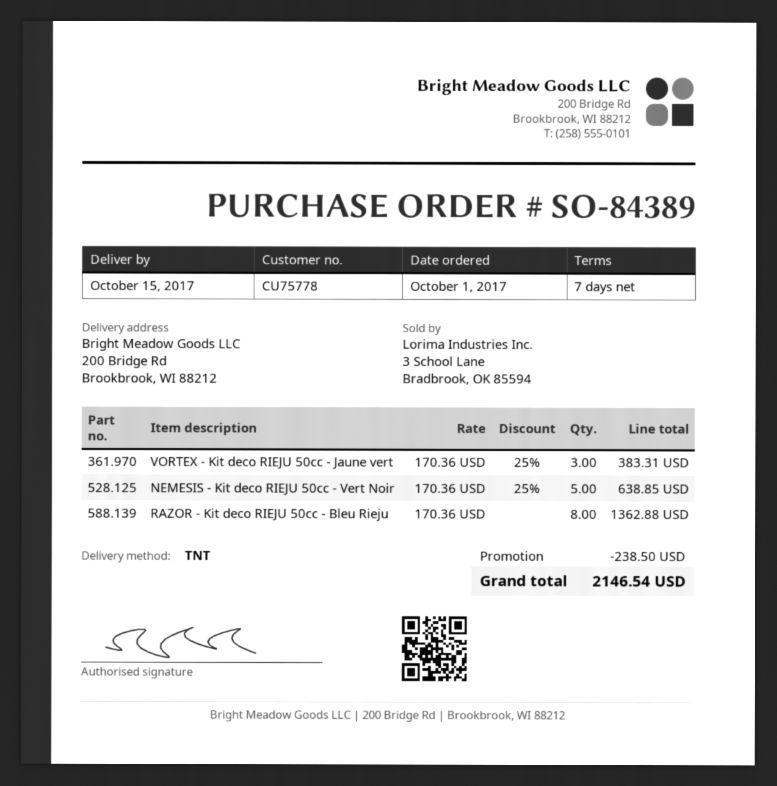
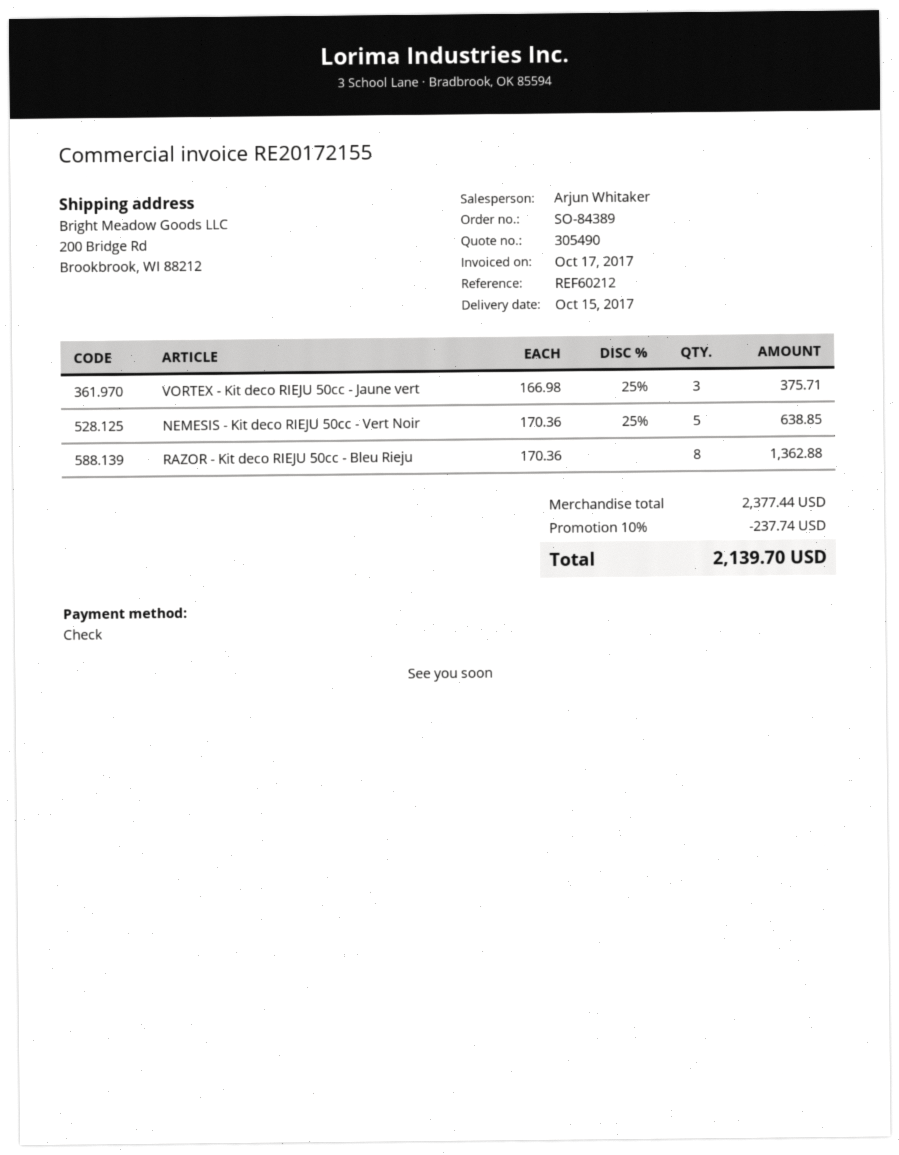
VORTEX - Kit deco RIEJU 50cc - Jaune vert: 3 x 170.36 - 25% = 383.31 -> 3 x 166.98 - 25% = 375.71
discount: 238.50 -> 237.74
total: 2146.54 -> 2139.70

